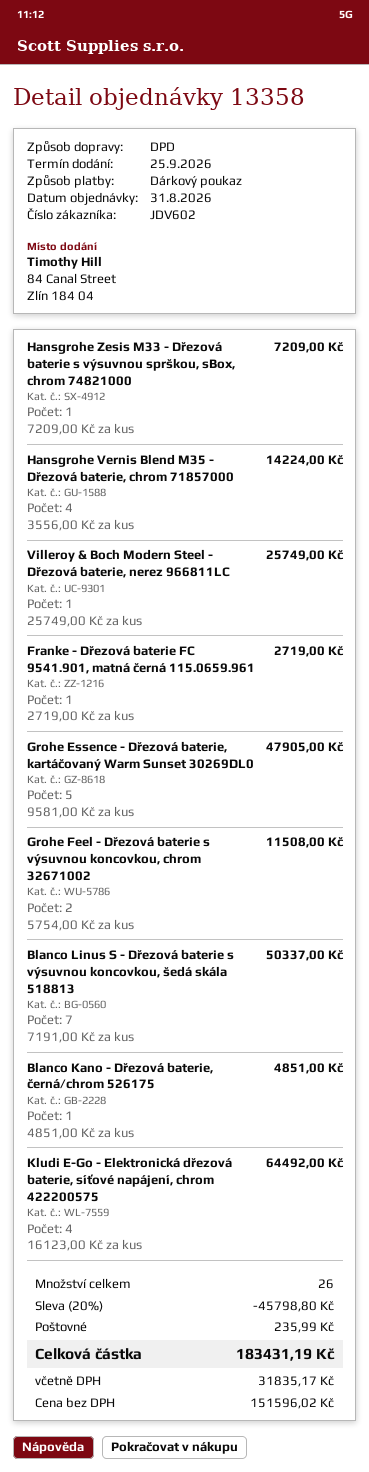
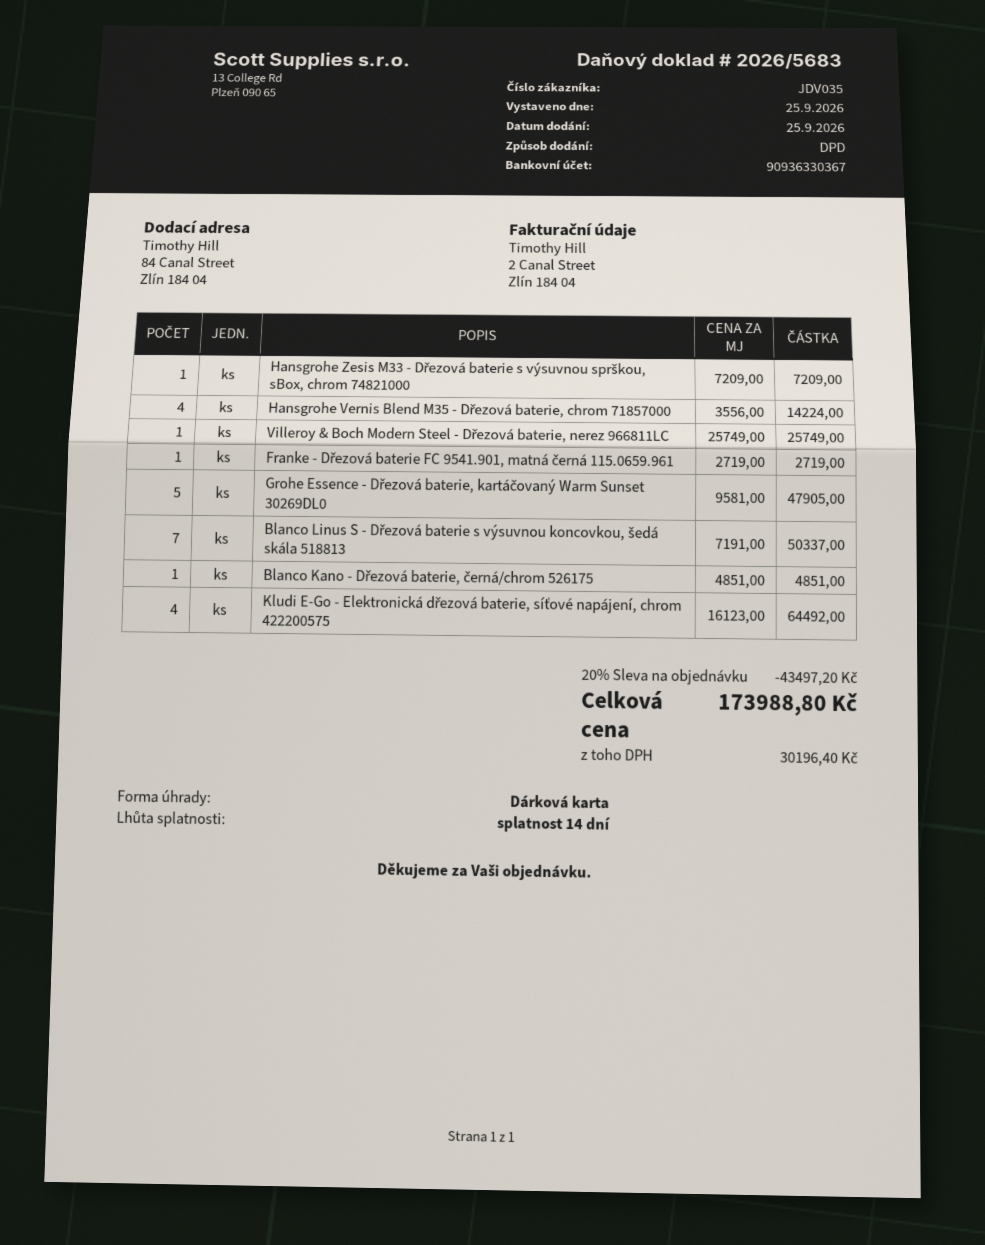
customer number: JDV602 -> JDV035
Grohe Feel - Dřezová baterie s výsuvnou koncovkou, chrom 32671002: 2 x 5754.00 = 11508.00 -> none
discount: 20% = 45798.80 -> 20% = 43497.20
shipping: 235.99 -> none
tax: 31835.17 -> 30196.40
total: 183431.19 -> 173988.80

